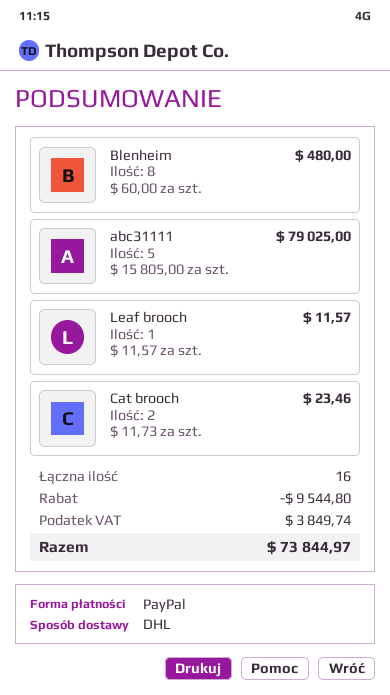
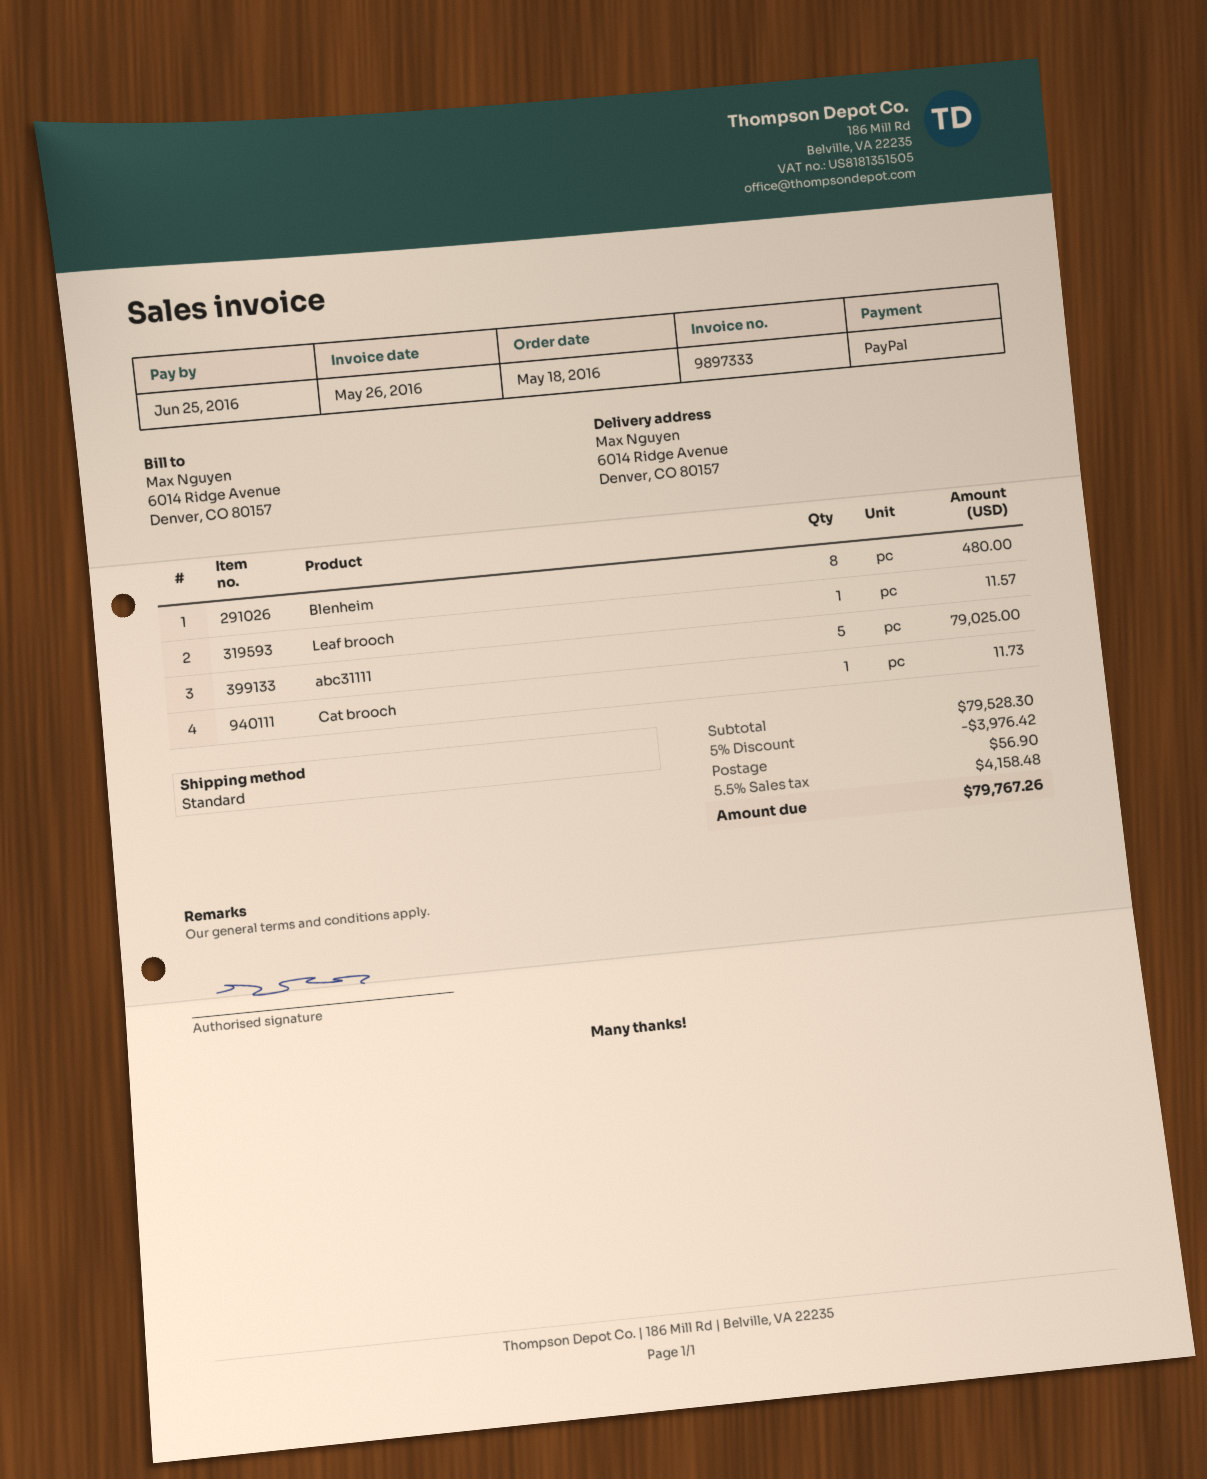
shipping method: DHL -> standard
Cat brooch: 2 for 23.46 -> 1 for 11.73
discount: 9544.80 -> 3976.42
shipping: none -> 56.90
tax: 3849.74 -> 4158.48
total: 73844.97 -> 79767.26

